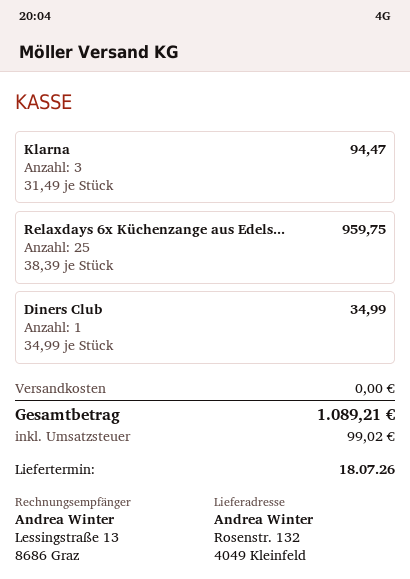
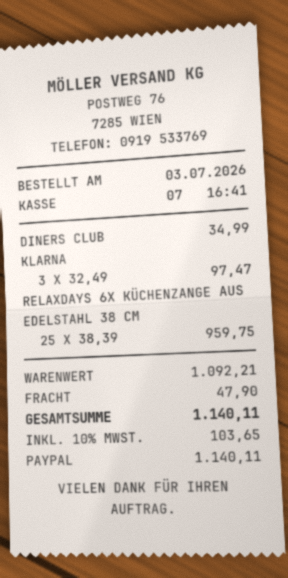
Klarna: 3 x 31.49 = 94.47 -> 3 x 32.49 = 97.47
shipping: 0.00 -> 47.90
tax: 99.02 -> 103.65
total: 1089.21 -> 1140.11

